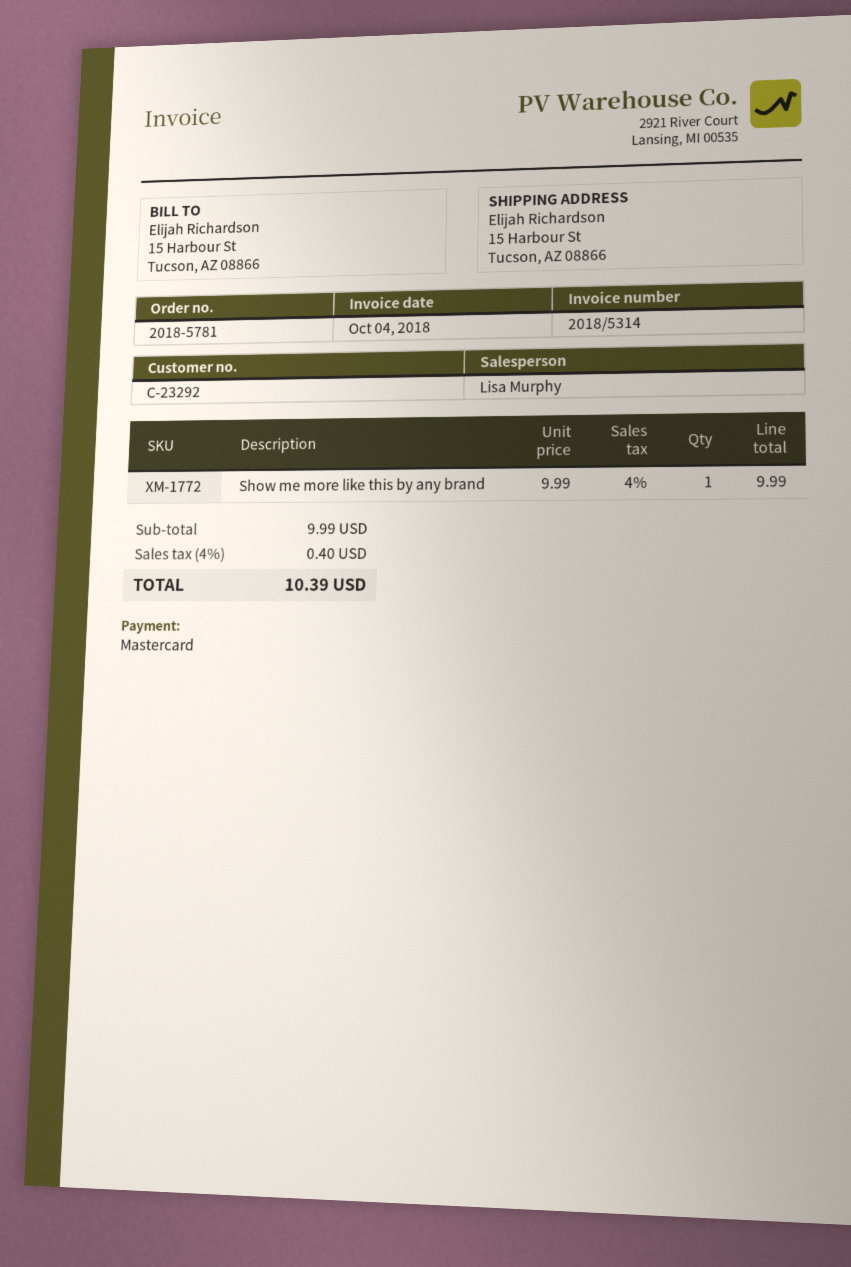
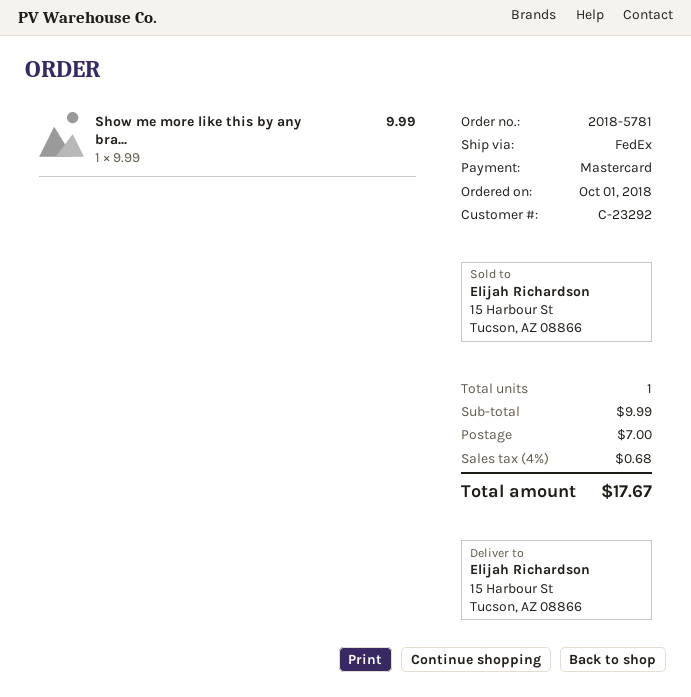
shipping: none -> 7.00
tax: 4% = 0.40 -> 4% = 0.68
total: 10.39 -> 17.67

